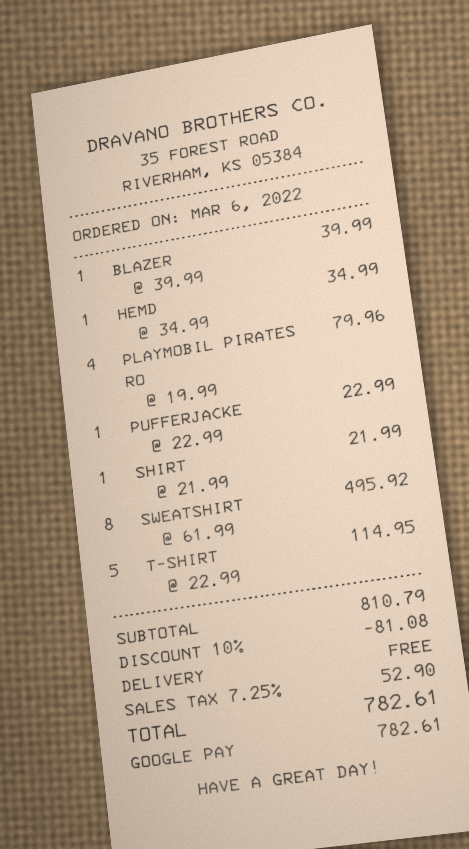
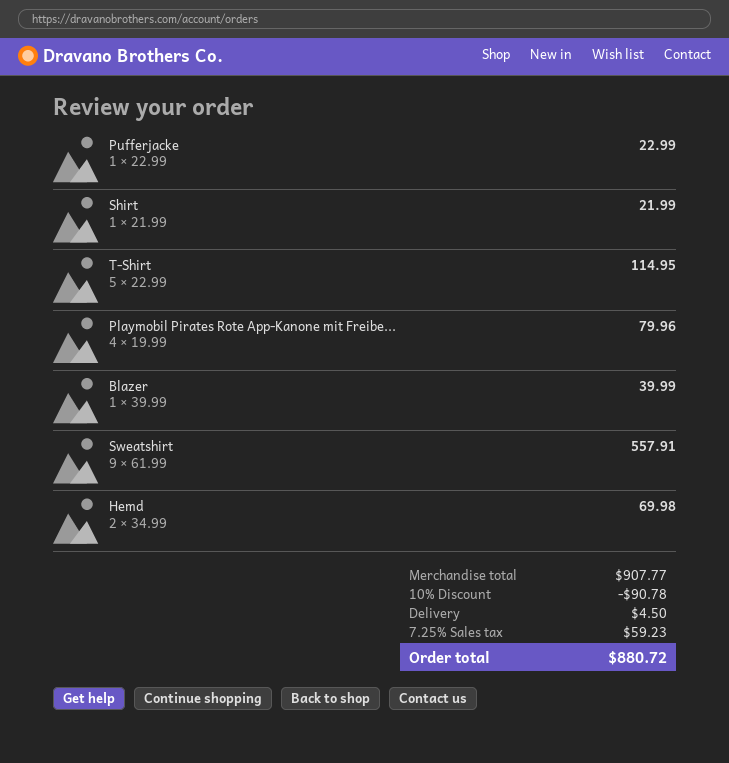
HEMD: 1 x 34.99 = 34.99 -> 2 x 34.99 = 69.98
SWEATSHIRT: 8 x 61.99 = 495.92 -> 9 x 61.99 = 557.91
subtotal: 810.79 -> 907.77
discount: 10% = 81.08 -> 10% = 90.78
shipping: 0.00 -> 4.50
tax: 7.25% = 52.90 -> 7.25% = 59.23
total: 782.61 -> 880.72

